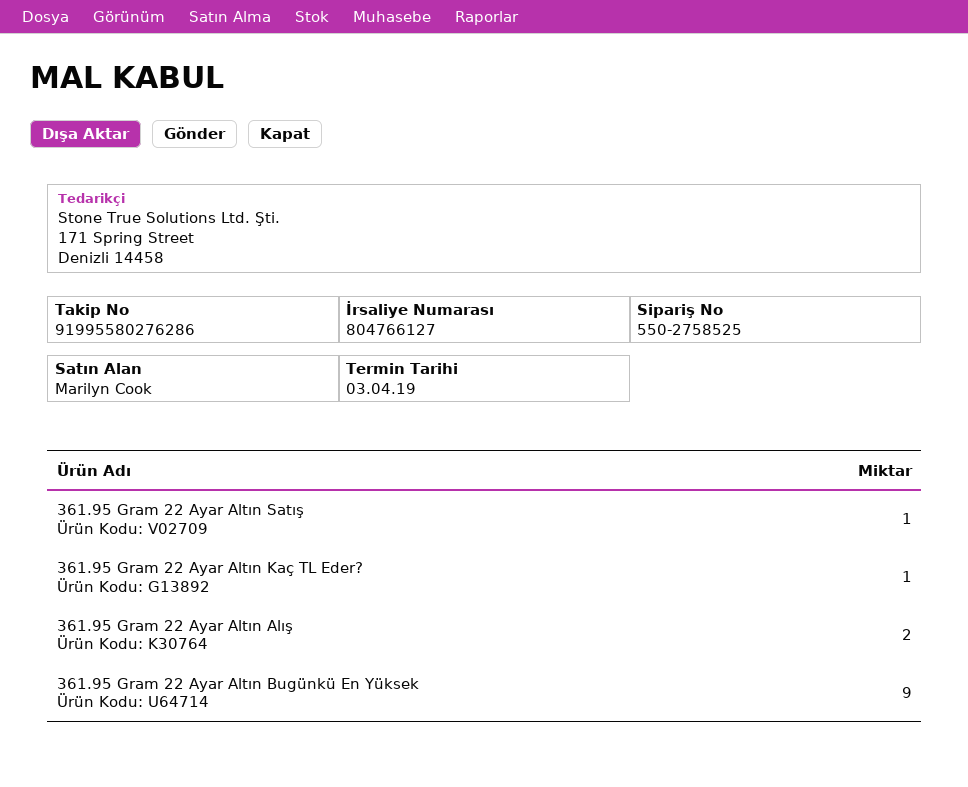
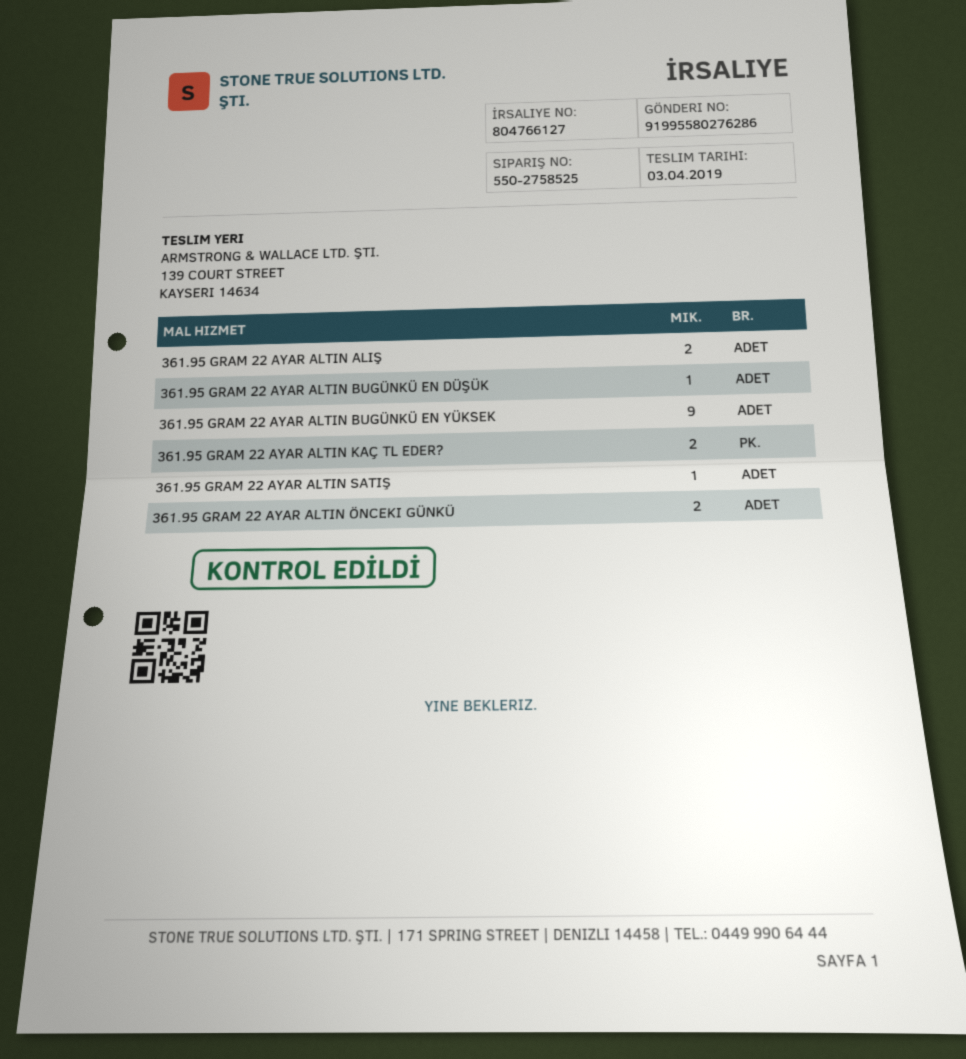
361.95 Gram 22 Ayar Altın Kaç TL Eder?: 1 -> 2
361.95 GRAM 22 AYAR ALTIN BUGÜNKÜ EN DÜŞÜK: none -> 1
361.95 GRAM 22 AYAR ALTIN ÖNCEKI GÜNKÜ: none -> 2

